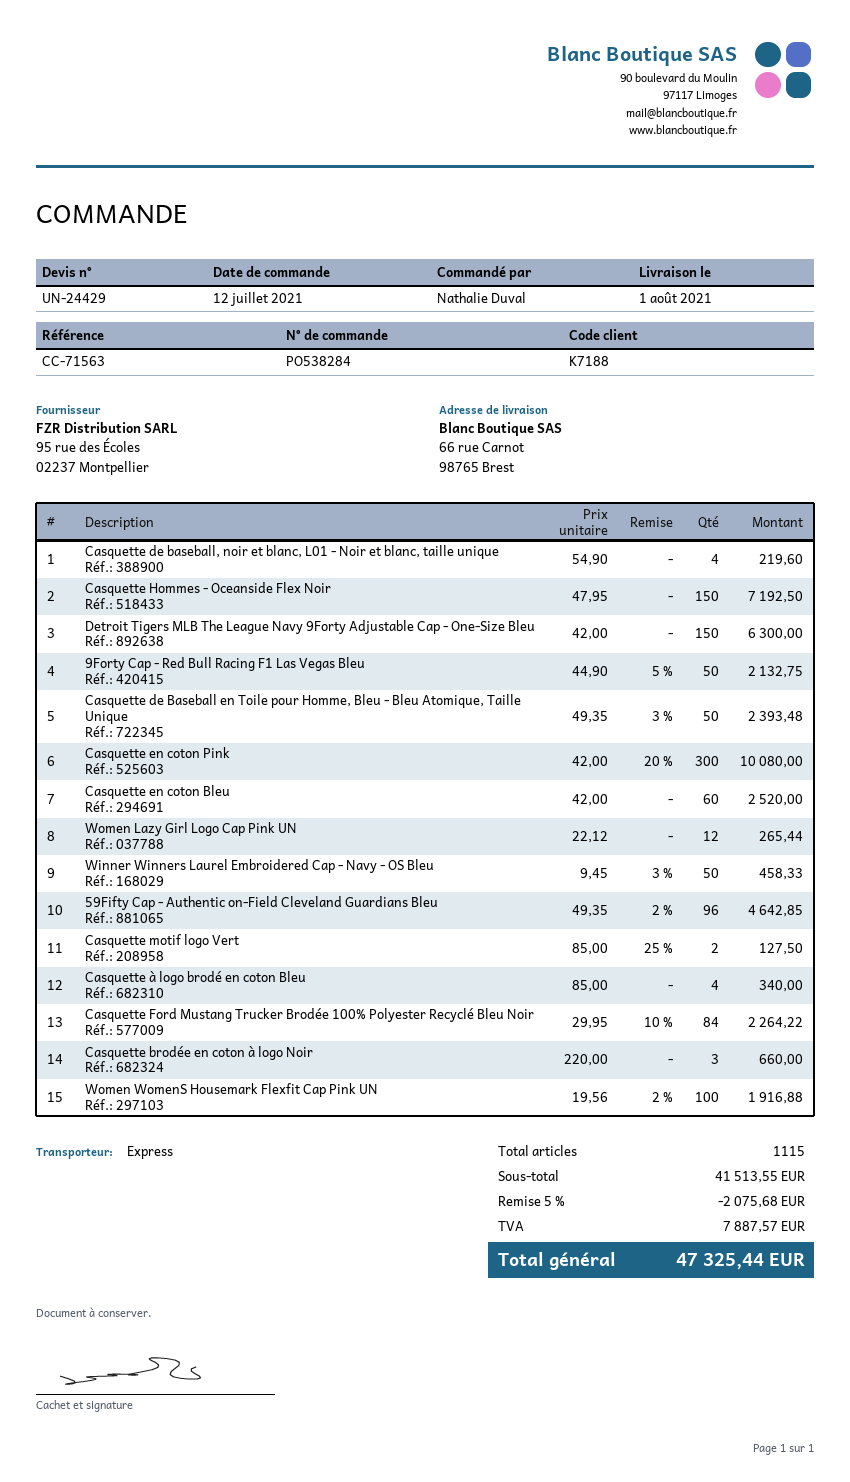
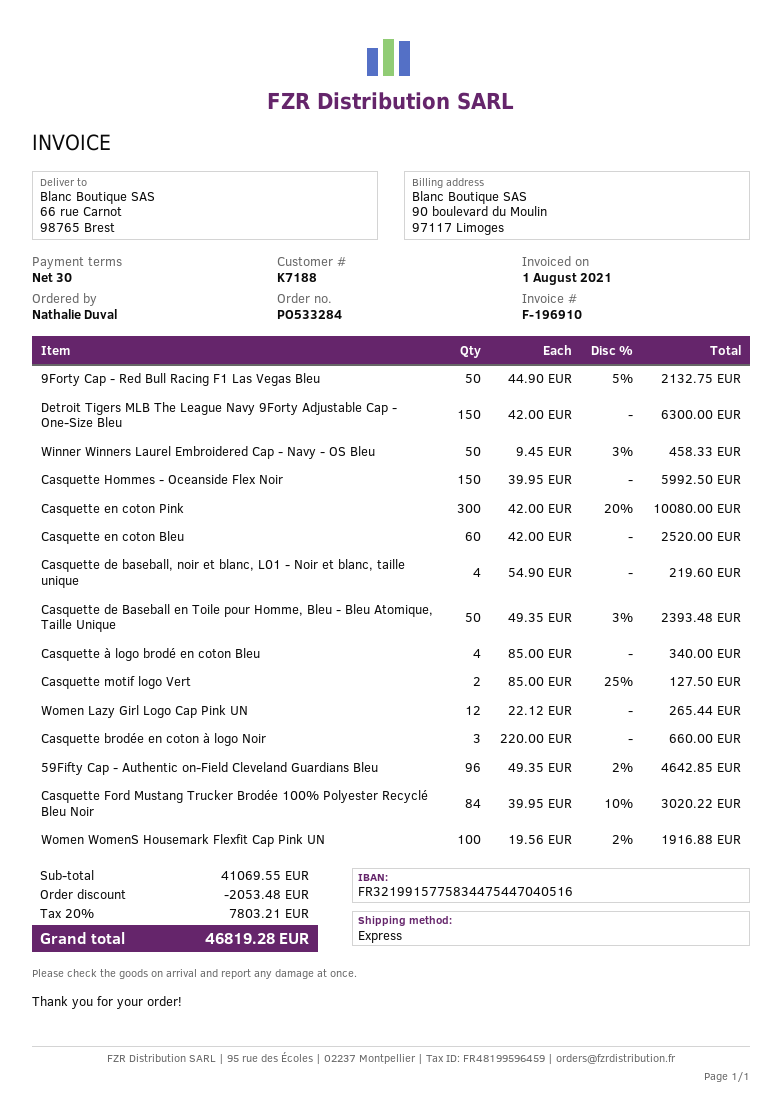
order number: PO538284 -> PO533284
Casquette Hommes - Oceanside Flex Noir: 150 x 47.95 = 7192.50 -> 150 x 39.95 = 5992.50
Casquette Ford Mustang Trucker Brodée 100% Polyester Recyclé Bleu Noir: 84 x 29.95 - 10% = 2264.22 -> 84 x 39.95 - 10% = 3020.22
subtotal: 41513.55 -> 41069.55
discount: 2075.68 -> 2053.48
tax: 7887.57 -> 7803.21
total: 47325.44 -> 46819.28

